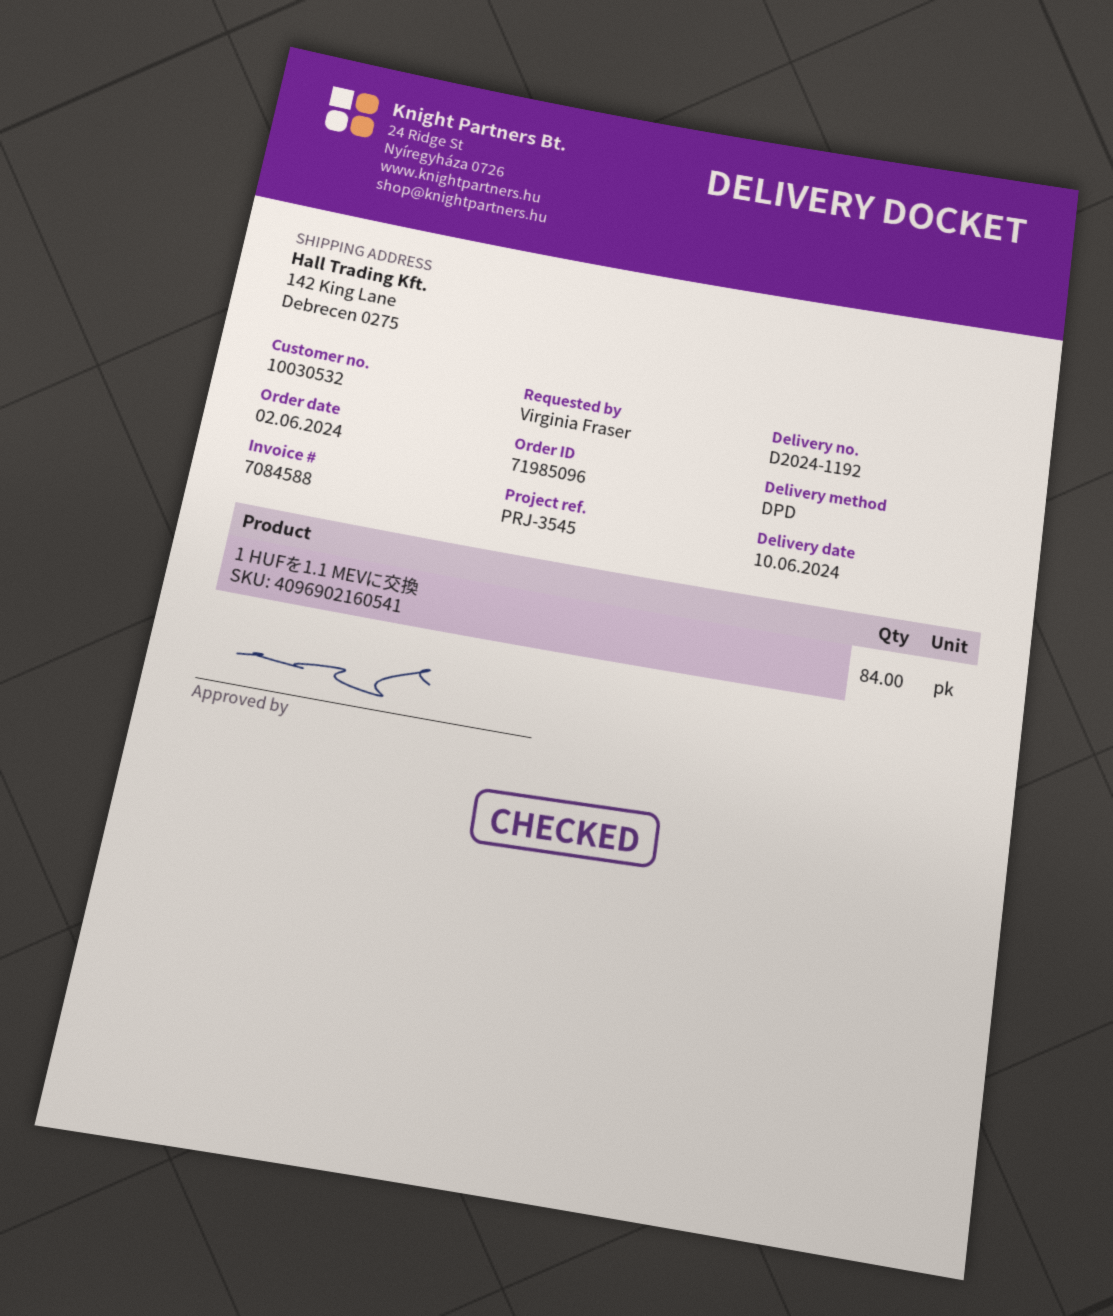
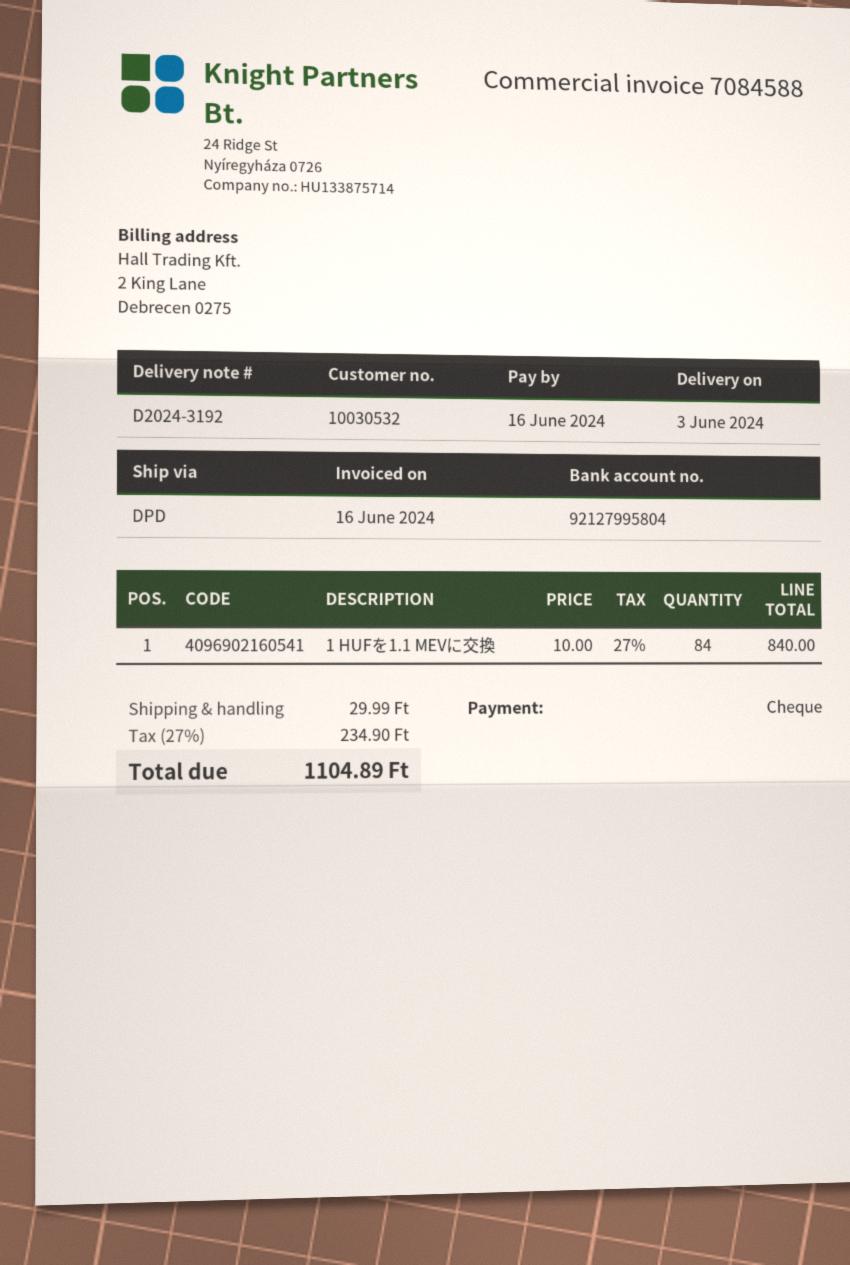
delivery note number: D2024-1192 -> D2024-3192
delivery date: 2024-06-10 -> 2024-06-03

